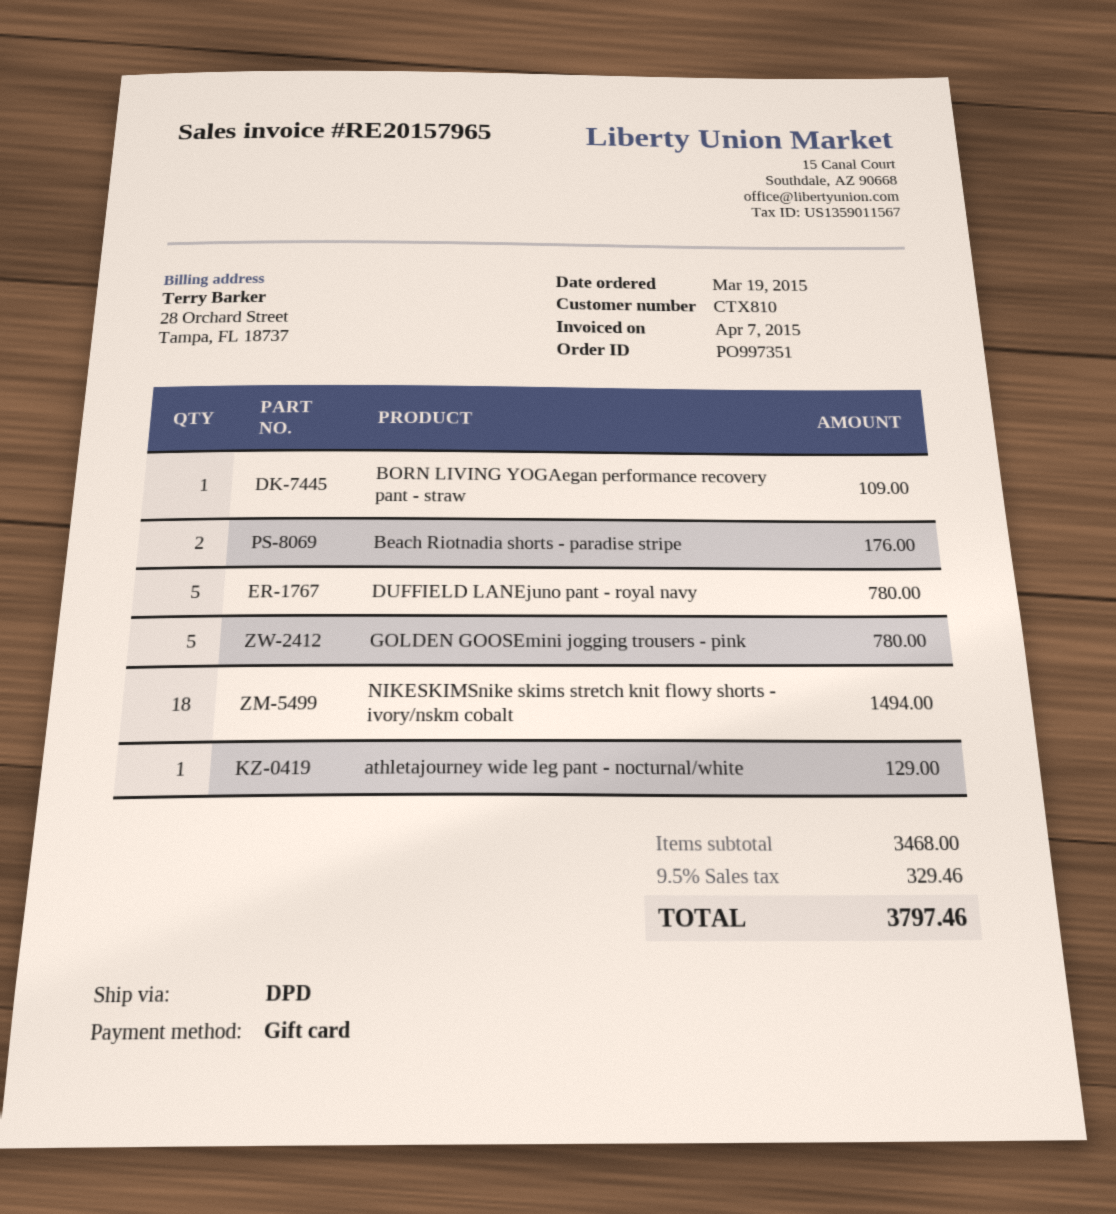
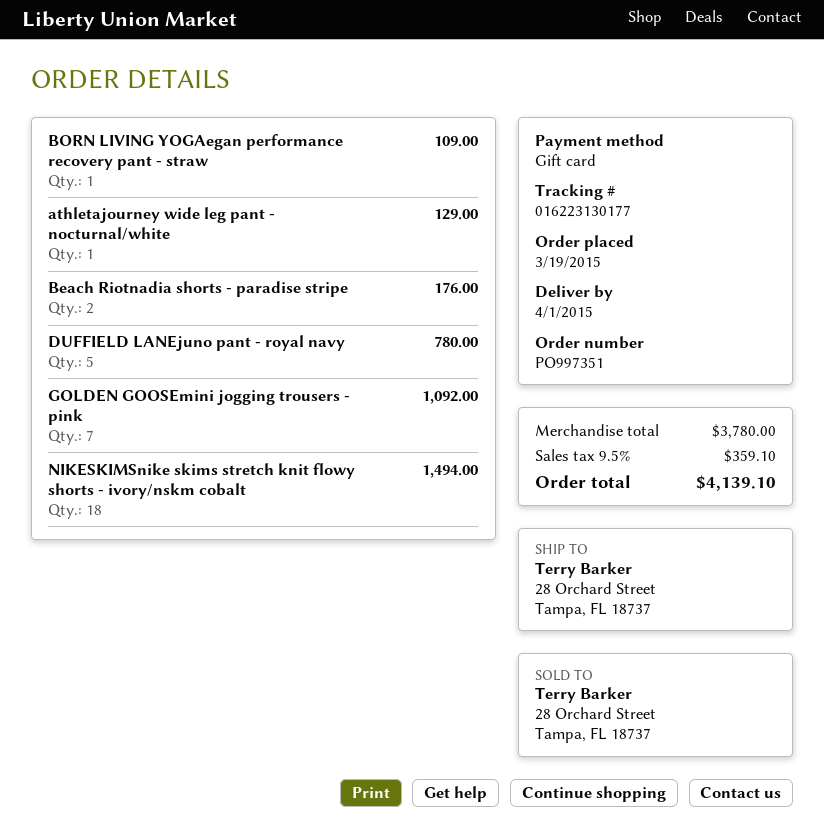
GOLDEN GOOSEmini jogging trousers - pink: 5 for 780.00 -> 7 for 1092.00
subtotal: 3468.00 -> 3780.00
tax: 9.5% = 329.46 -> 9.5% = 359.10
total: 3797.46 -> 4139.10

